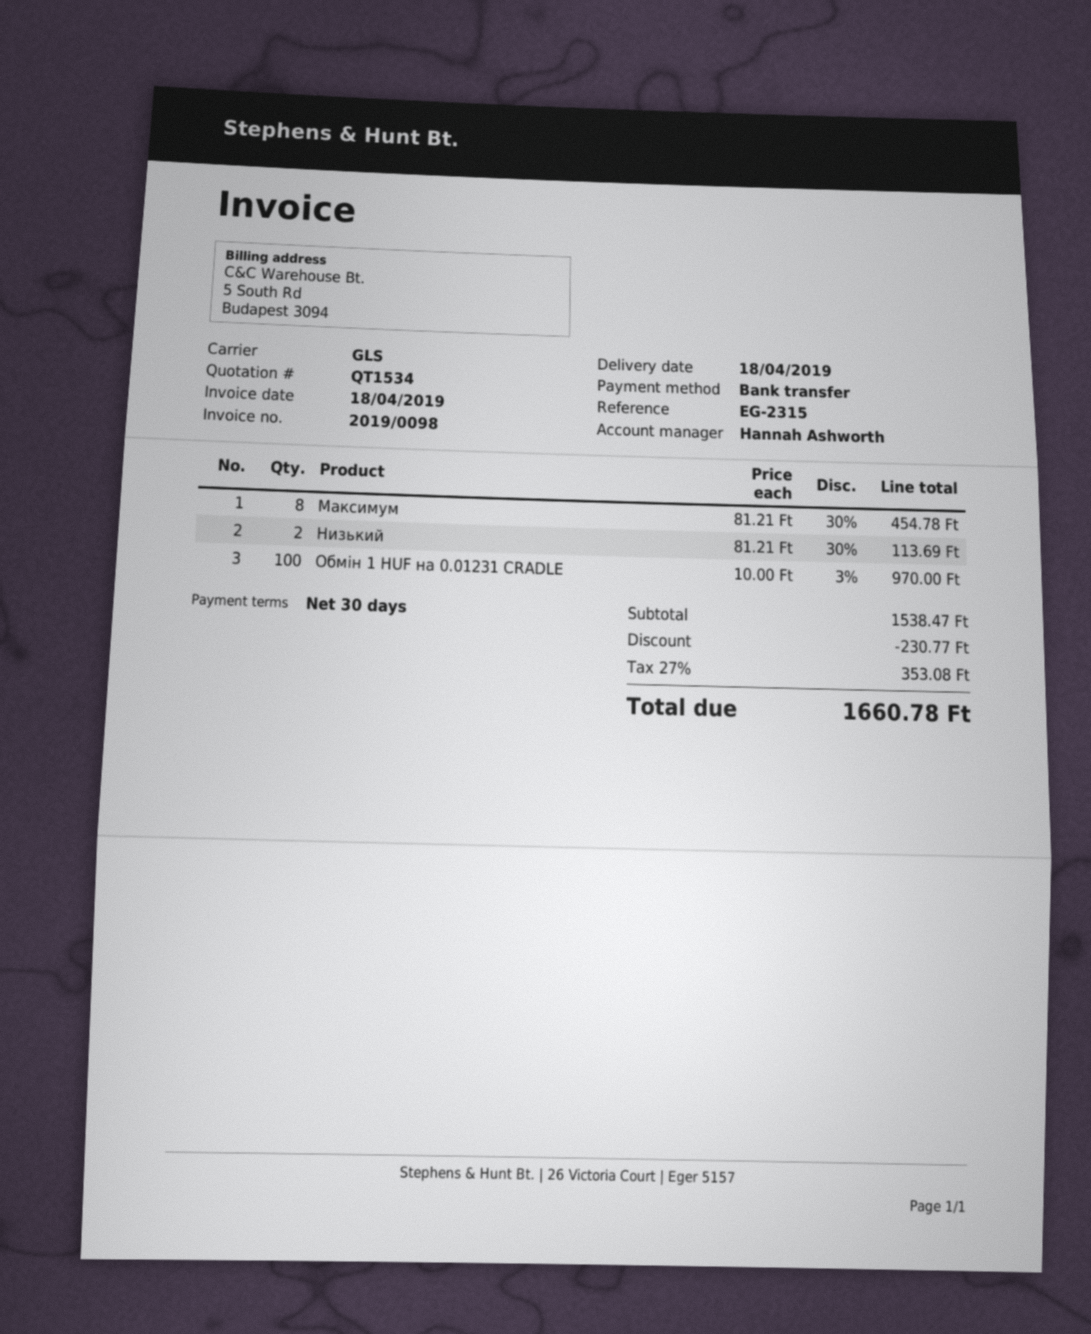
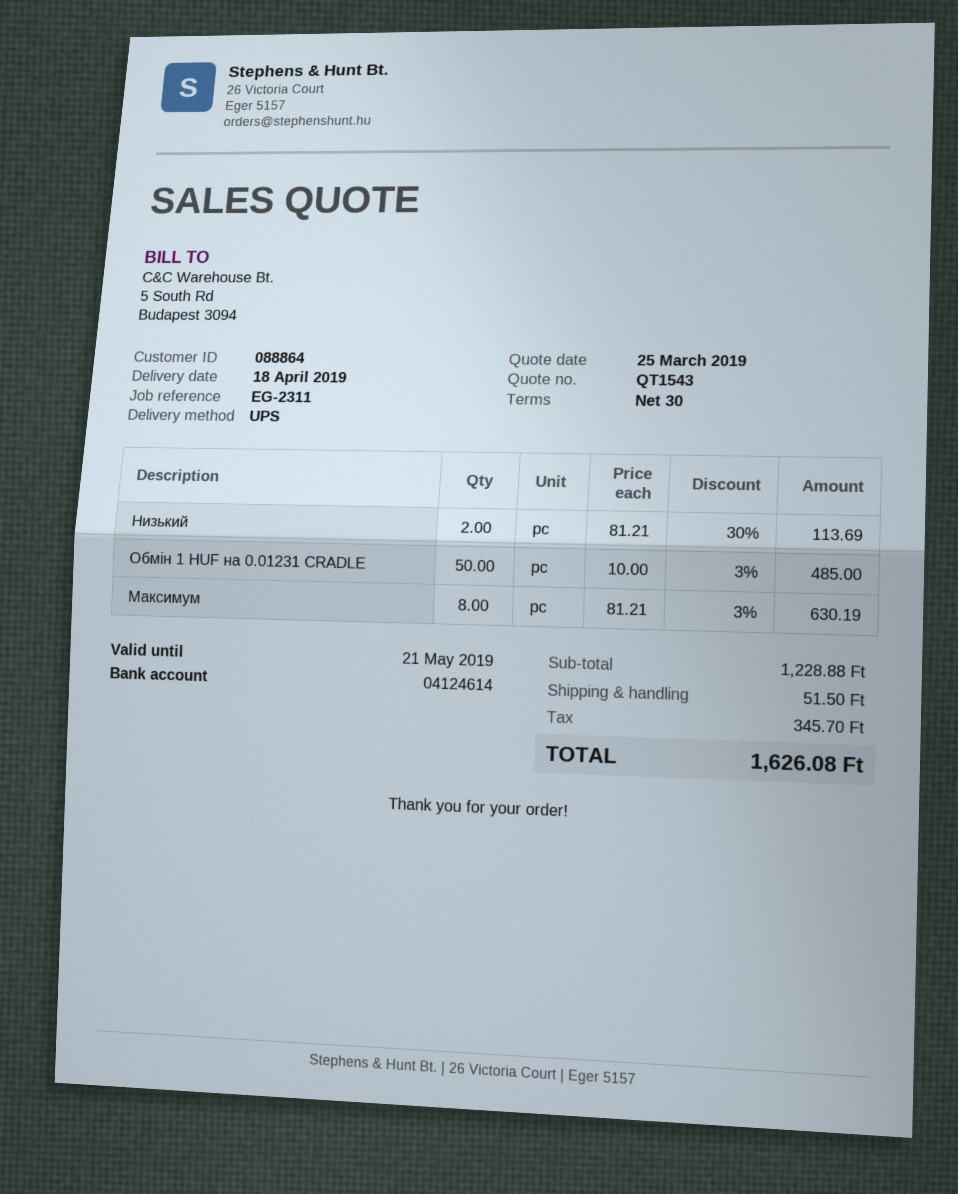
quote number: QT1534 -> QT1543
reference: EG-2315 -> EG-2311
shipping method: GLS -> UPS
Максимум: 8 x 81.21 - 30% = 454.78 -> 8 x 81.21 - 3% = 630.19
Обмін 1 HUF на 0.01231 CRADLE: 100 x 10.00 - 3% = 970.00 -> 50 x 10.00 - 3% = 485.00
subtotal: 1538.47 -> 1228.88
discount: 230.77 -> none
shipping: none -> 51.50
tax: 353.08 -> 345.70
total: 1660.78 -> 1626.08

